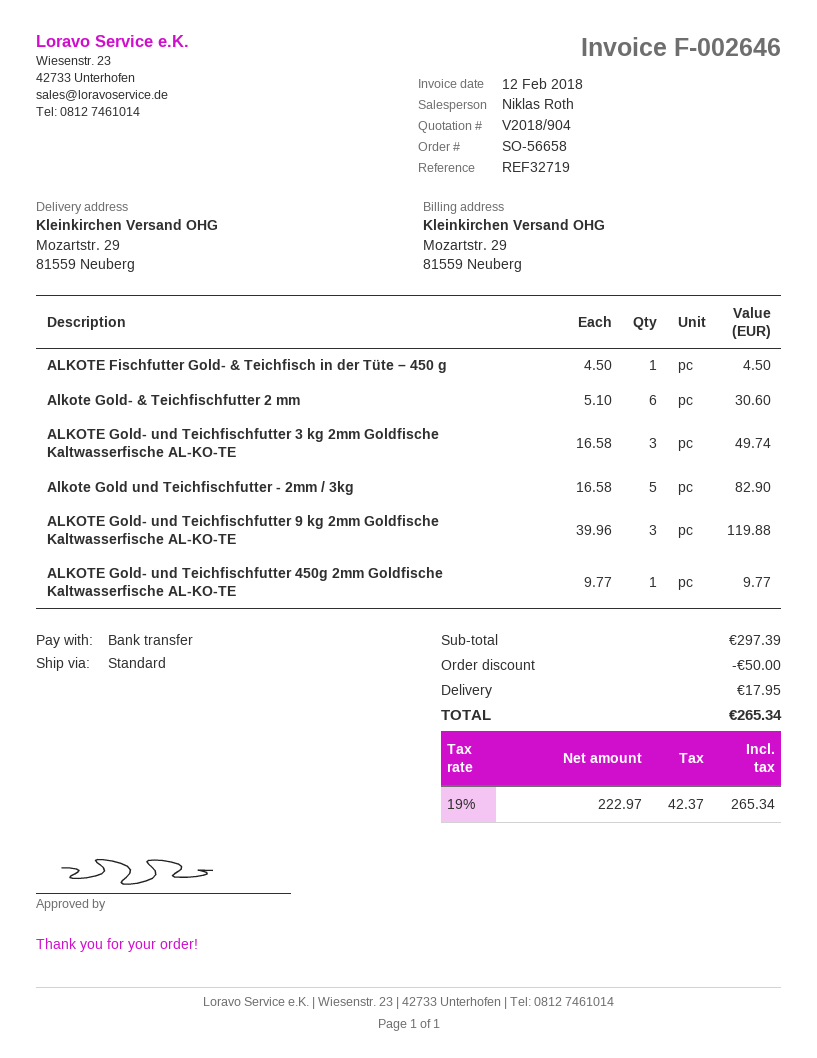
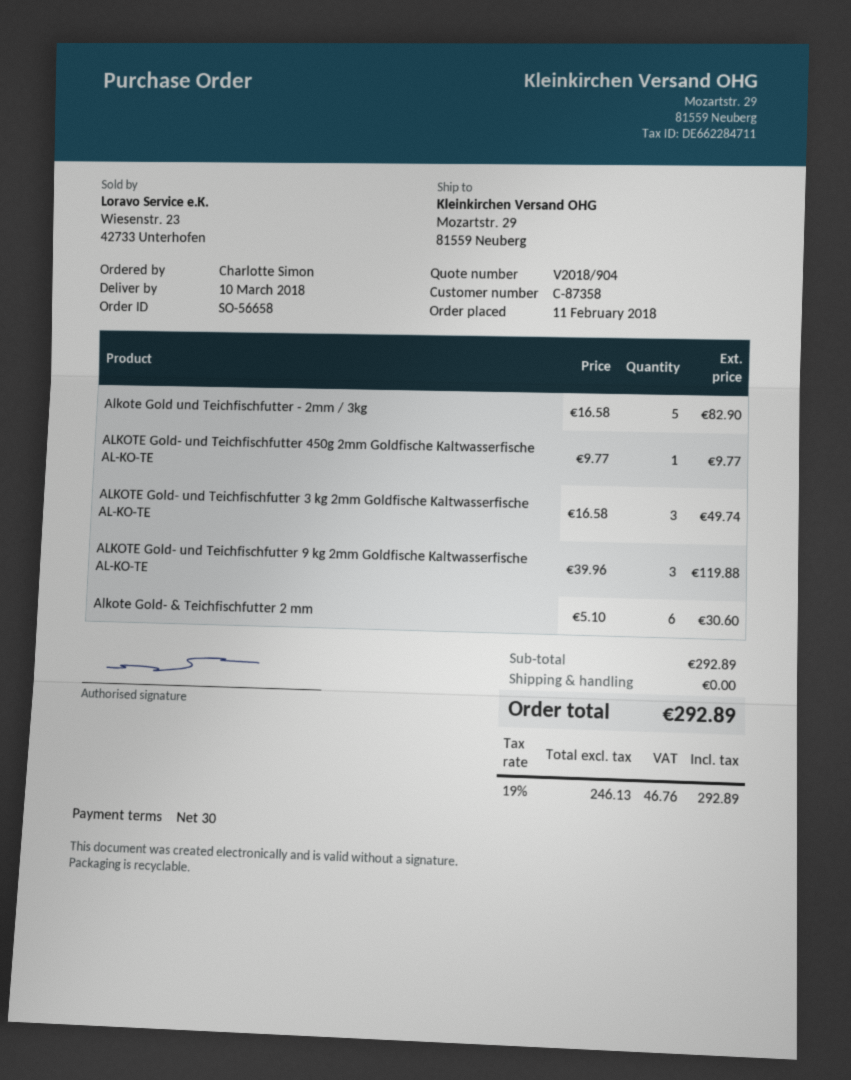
ALKOTE Fischfutter Gold- & Teichfisch in der Tüte – 450 g: 1 x 4.50 = 4.50 -> none
subtotal: 297.39 -> 292.89
discount: 50.00 -> none
shipping: 17.95 -> 0.00
net: 222.97 -> 246.13
tax: 19% = 42.37 -> 19% = 46.76
total: 265.34 -> 292.89

